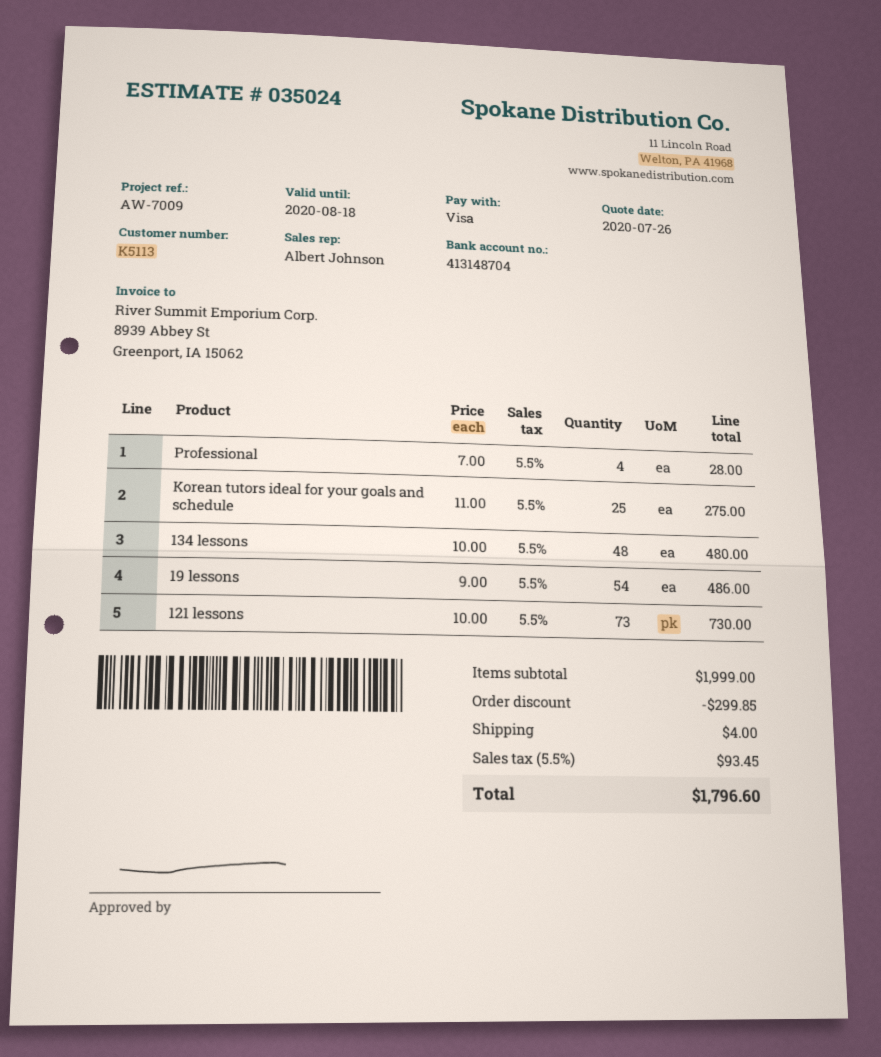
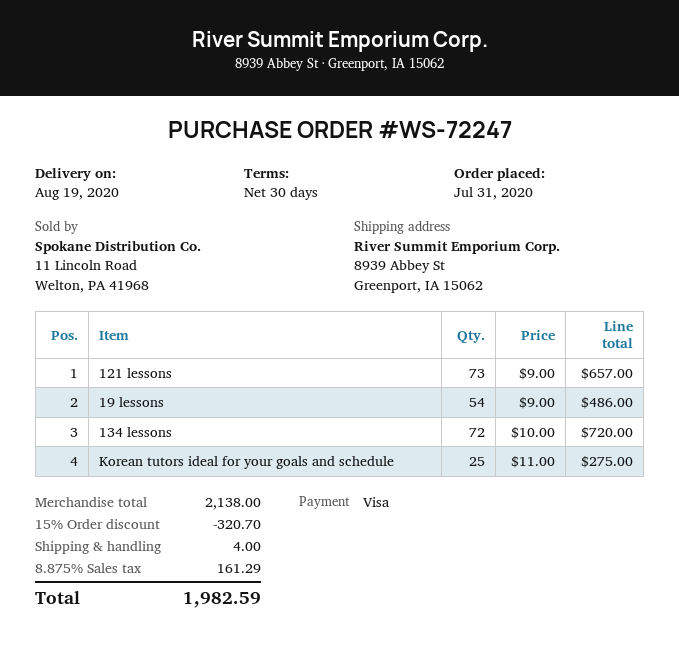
Professional: 4 x 7.00 = 28.00 -> none
134 lessons: 48 x 10.00 = 480.00 -> 72 x 10.00 = 720.00
121 lessons: 73 x 10.00 = 730.00 -> 73 x 9.00 = 657.00
subtotal: 1999.00 -> 2138.00
discount: 299.85 -> 320.70
tax: 5.5% = 93.45 -> 8.875% = 161.29
total: 1796.60 -> 1982.59

